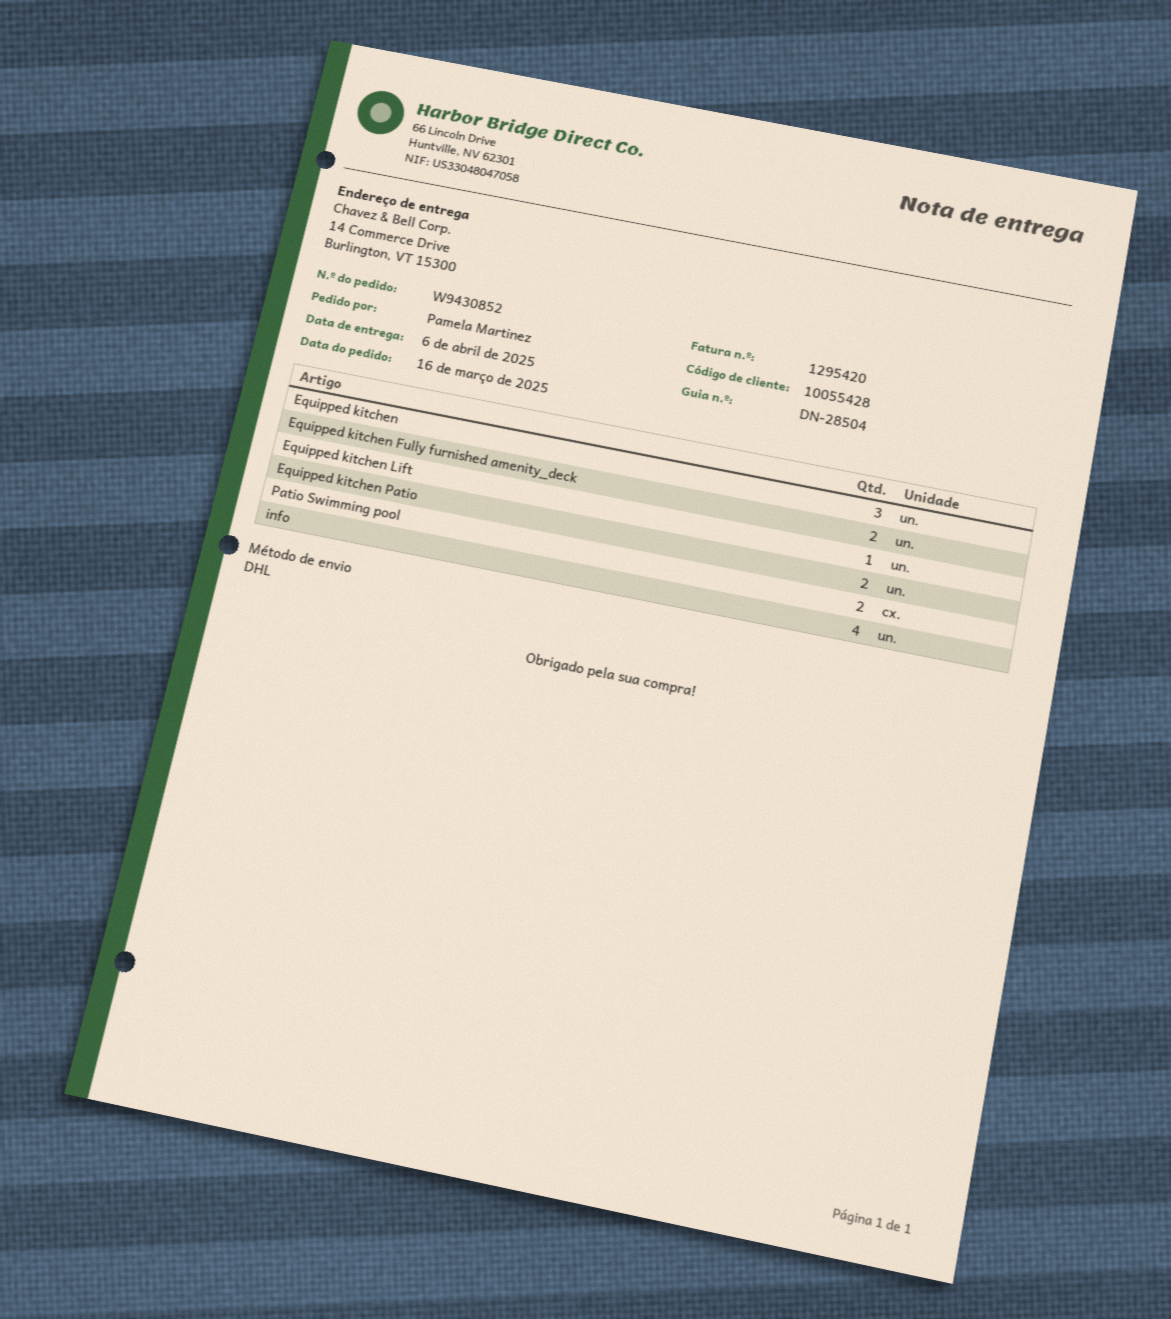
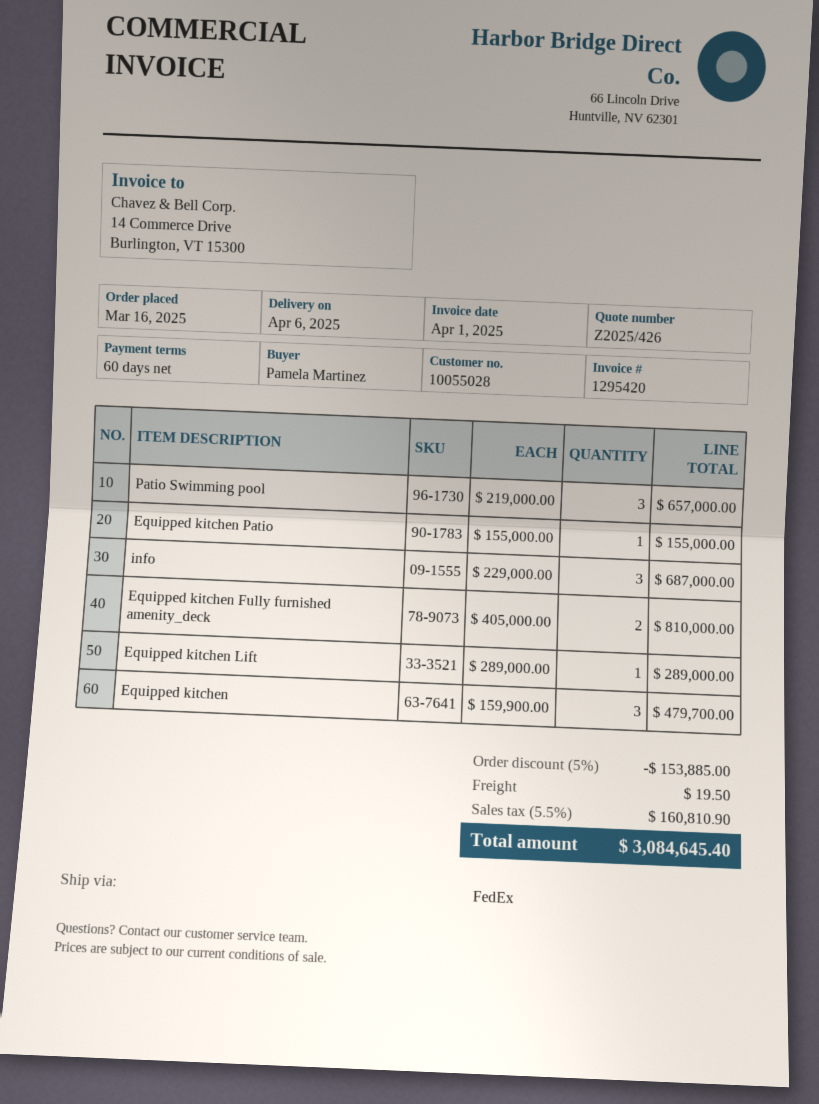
customer number: 10055428 -> 10055028
shipping method: DHL -> FedEx
Equipped kitchen Patio: 2 -> 1
Patio Swimming pool: 2 -> 3
info: 4 -> 3

